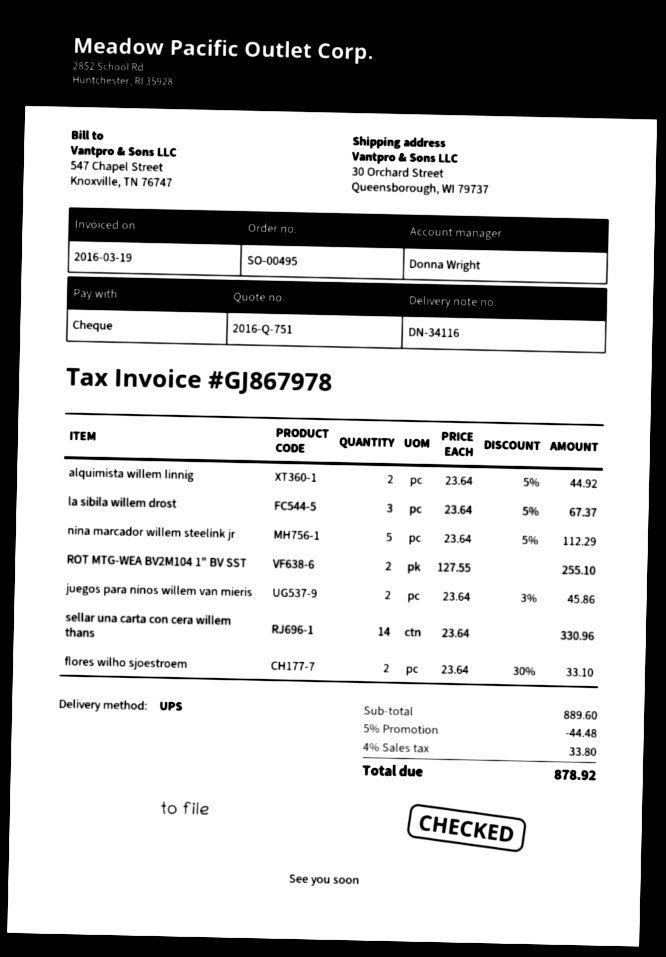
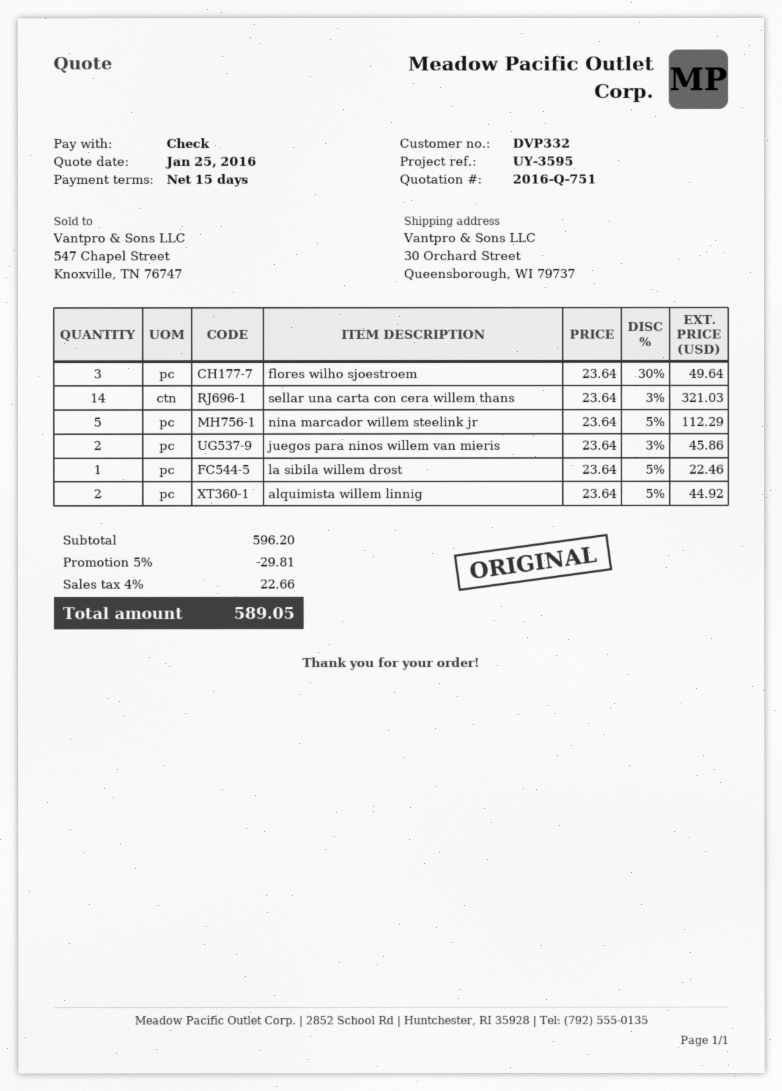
la sibila willem drost: 3 x 23.64 - 5% = 67.37 -> 1 x 23.64 - 5% = 22.46
ROT MTG-WEA BV2M104 1" BV SST: 2 x 127.55 = 255.10 -> none
sellar una carta con cera willem thans: 14 x 23.64 = 330.96 -> 14 x 23.64 - 3% = 321.03
flores wilho sjoestroem: 2 x 23.64 - 30% = 33.10 -> 3 x 23.64 - 30% = 49.64
subtotal: 889.60 -> 596.20
discount: 5% = 44.48 -> 5% = 29.81
tax: 4% = 33.80 -> 4% = 22.66
total: 878.92 -> 589.05

